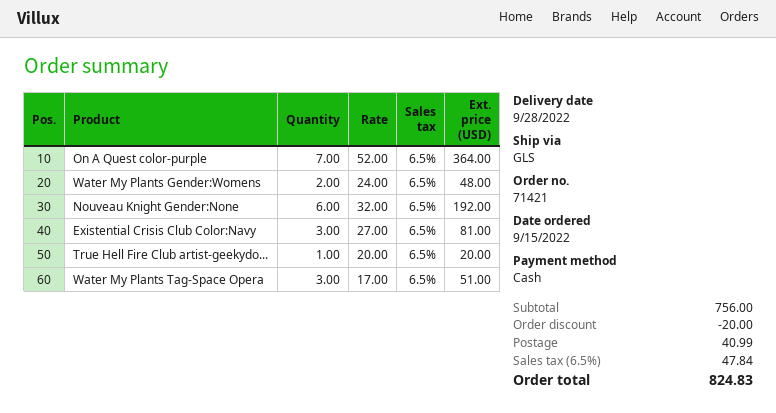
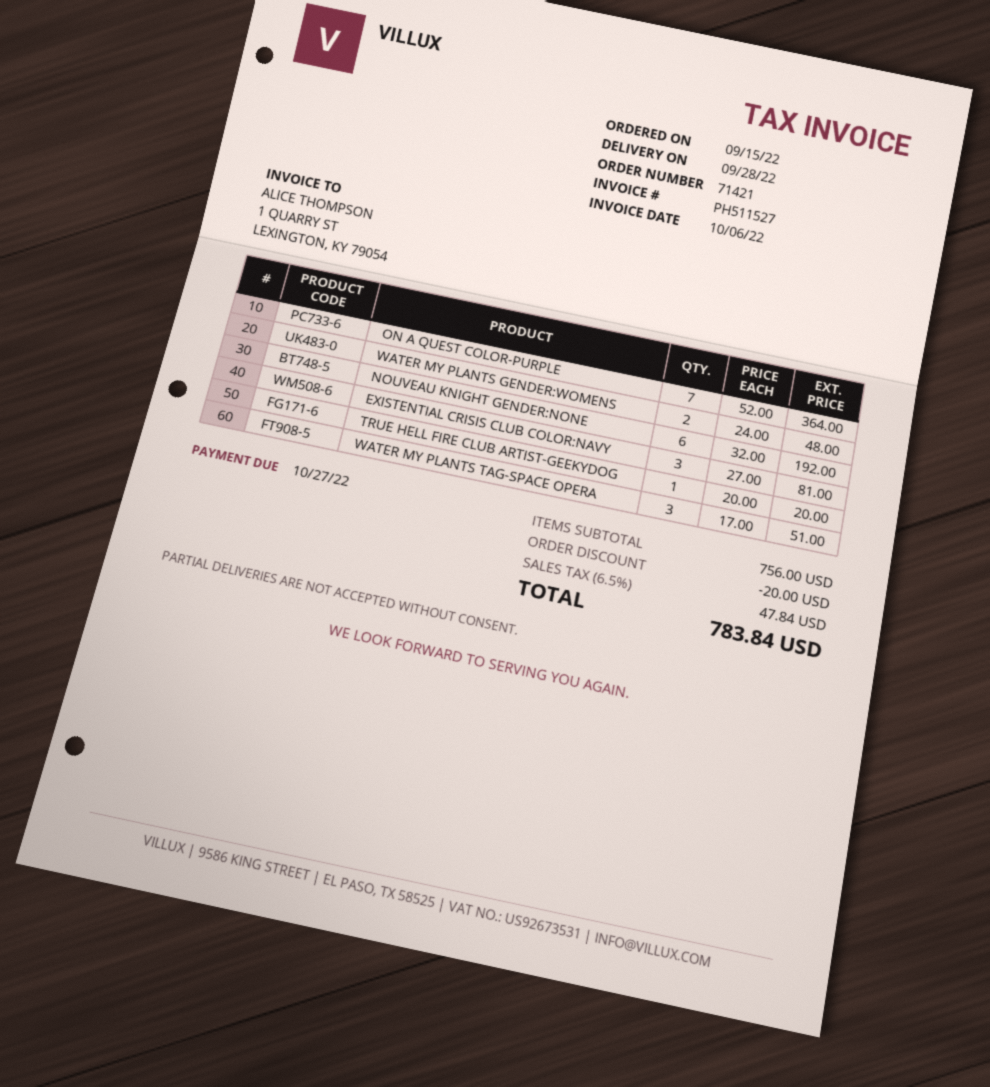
shipping: 40.99 -> none
total: 824.83 -> 783.84

